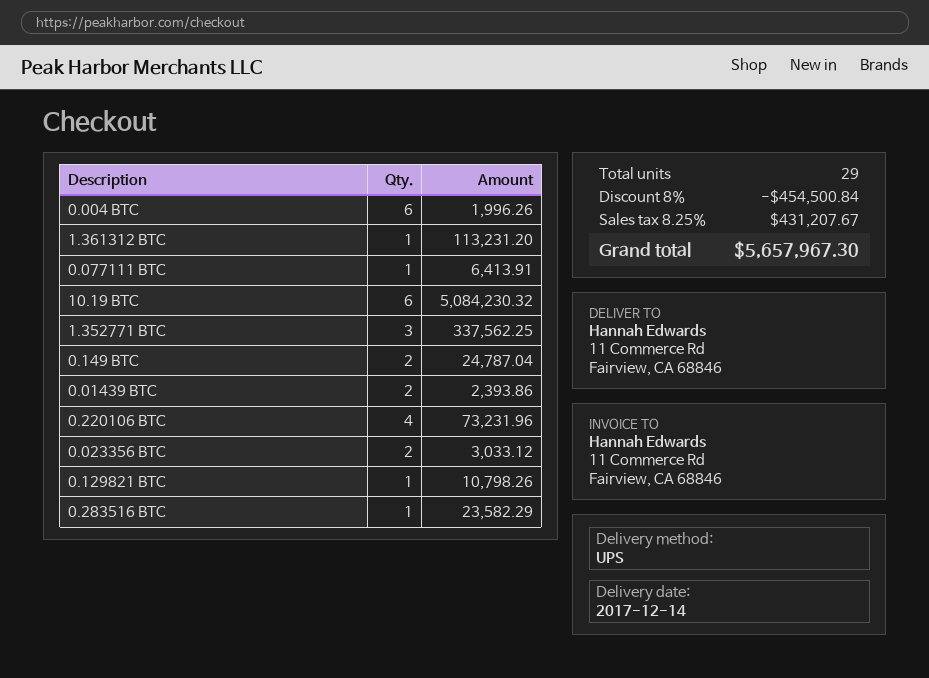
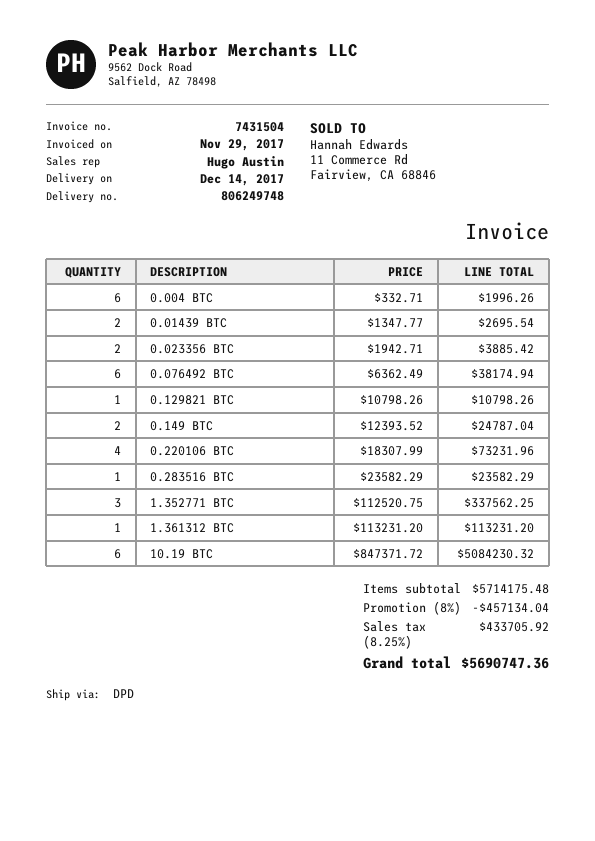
shipping method: UPS -> DPD
0.077111 BTC: 1 for 6413.91 -> none
0.01439 BTC: 2 for 2393.86 -> 2 for 2695.54
0.023356 BTC: 2 for 3033.12 -> 2 for 3885.42
0.076492 BTC: none -> 6 for 38174.94
discount: 8% = 454500.84 -> 8% = 457134.04
tax: 8.25% = 431207.67 -> 8.25% = 433705.92
total: 5657967.30 -> 5690747.36

